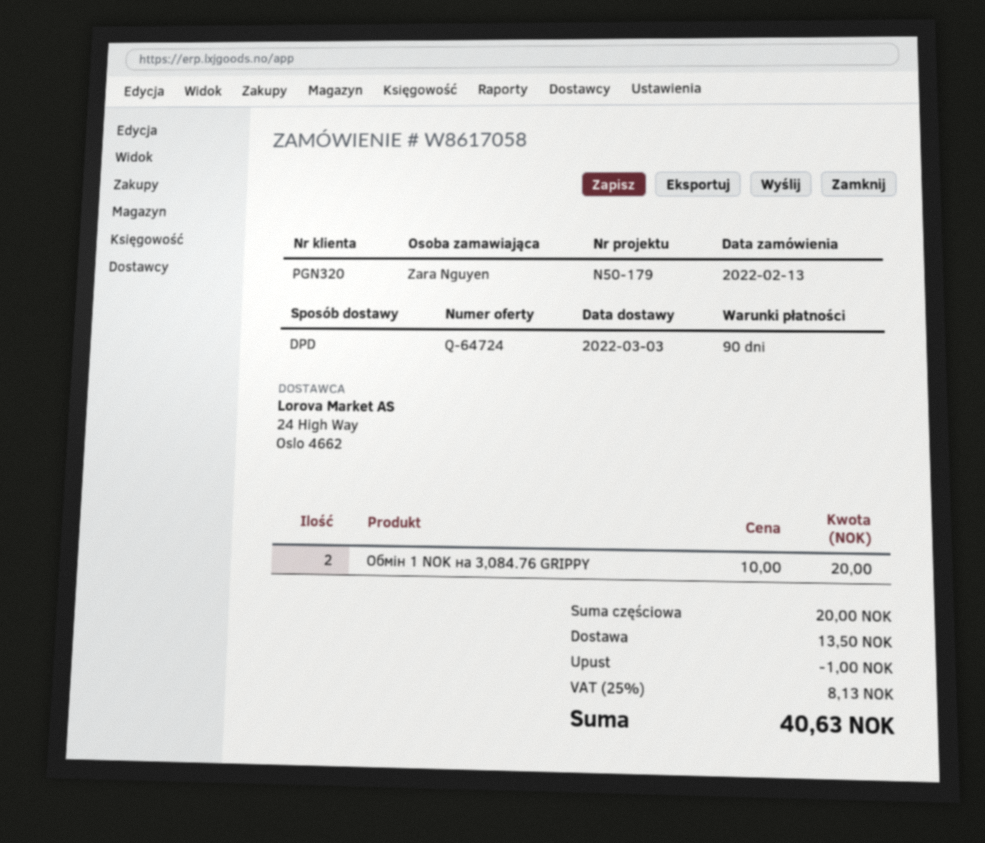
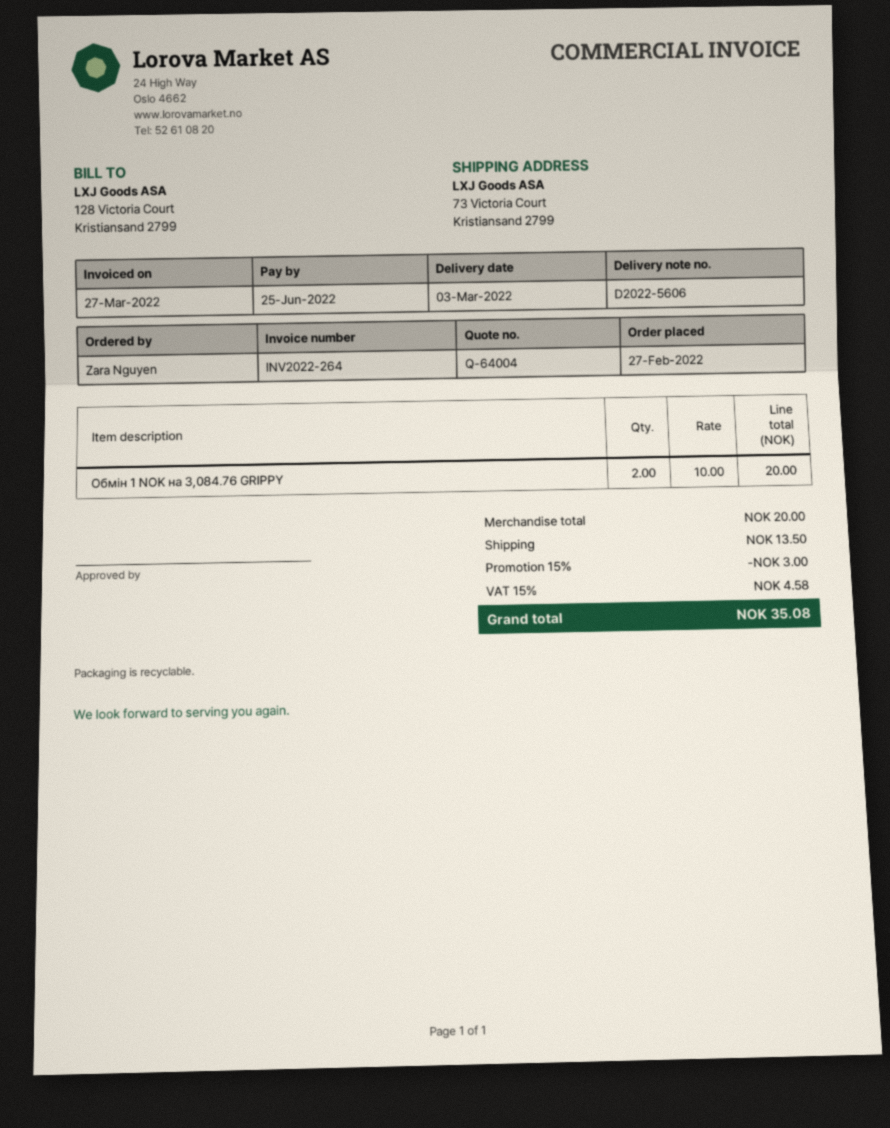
quote number: Q-64724 -> Q-64004
order date: 2022-02-13 -> 2022-02-27
discount: 1.00 -> 3.00
tax: 25% = 8.13 -> 15% = 4.58
total: 40.63 -> 35.08

